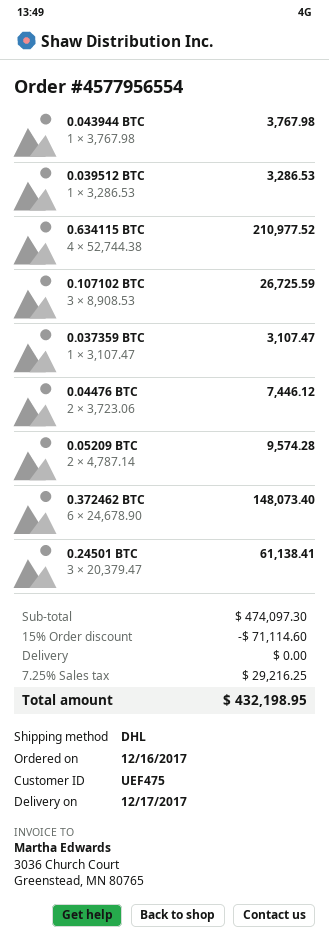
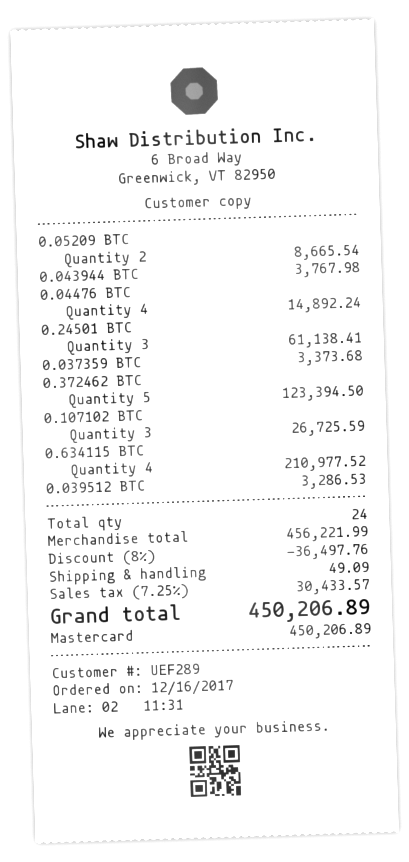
customer number: UEF475 -> UEF289
0.037359 BTC: 1 for 3107.47 -> 1 for 3373.68
0.04476 BTC: 2 for 7446.12 -> 4 for 14892.24
0.05209 BTC: 2 for 9574.28 -> 2 for 8665.54
0.372462 BTC: 6 for 148073.40 -> 5 for 123394.50
subtotal: 474097.30 -> 456221.99
discount: 15% = 71114.60 -> 8% = 36497.76
shipping: 0.00 -> 49.09
tax: 7.25% = 29216.25 -> 7.25% = 30433.57
total: 432198.95 -> 450206.89

